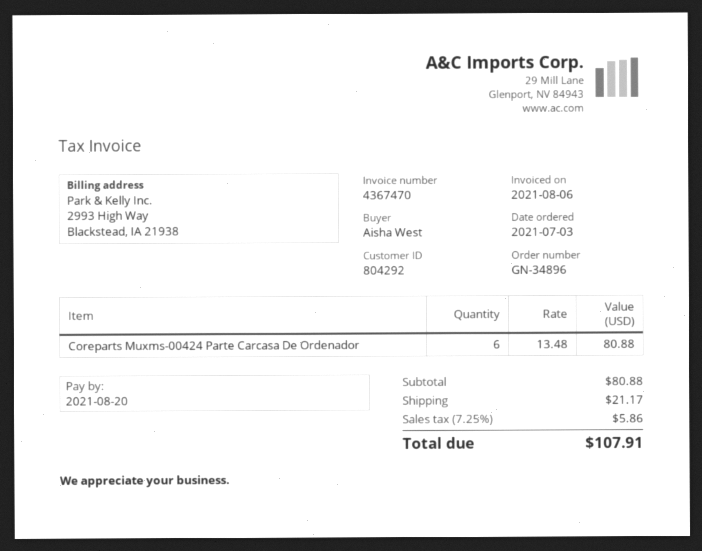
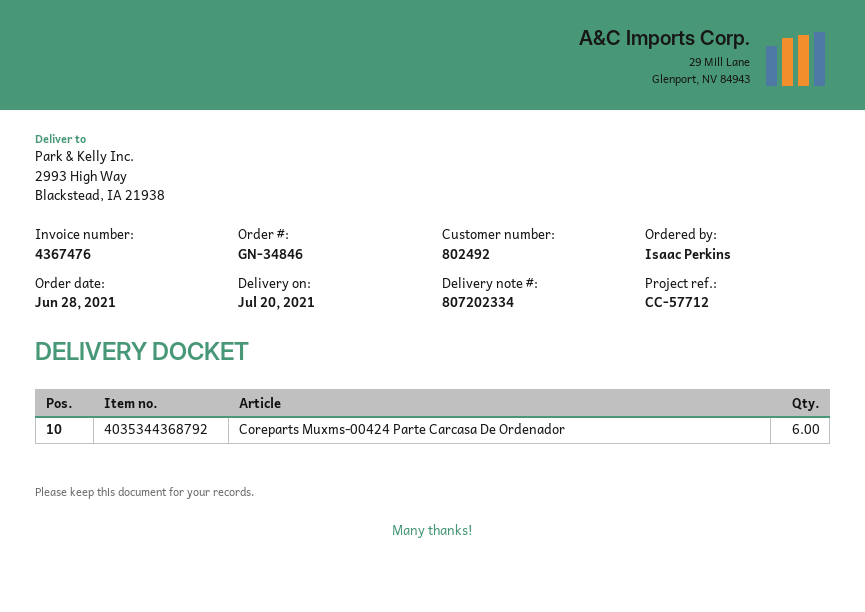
order number: GN-34896 -> GN-34846
order date: 2021-07-03 -> 2021-06-28
invoice number: 4367470 -> 4367476
customer number: 804292 -> 802492
ordered by: Aisha West -> Isaac Perkins

